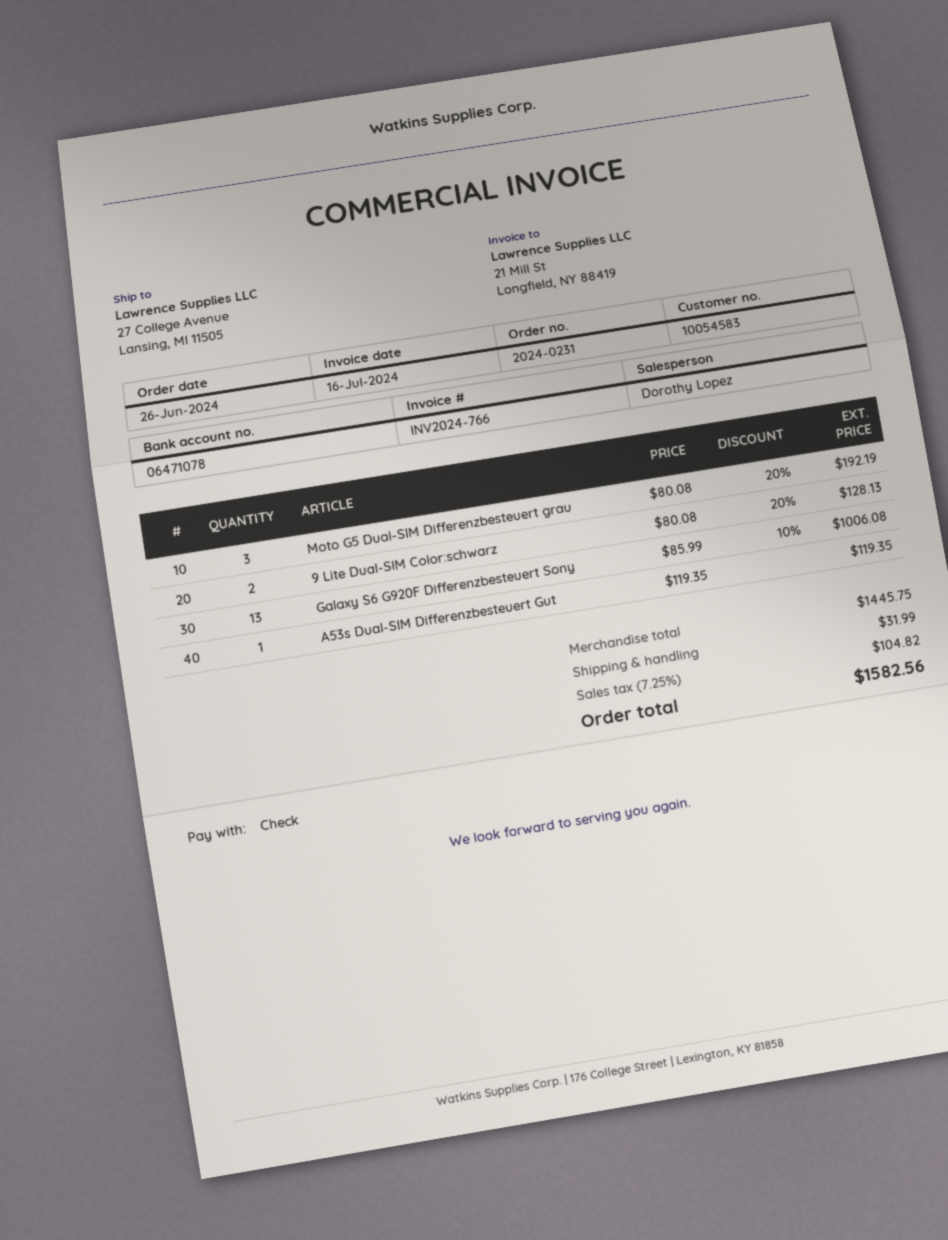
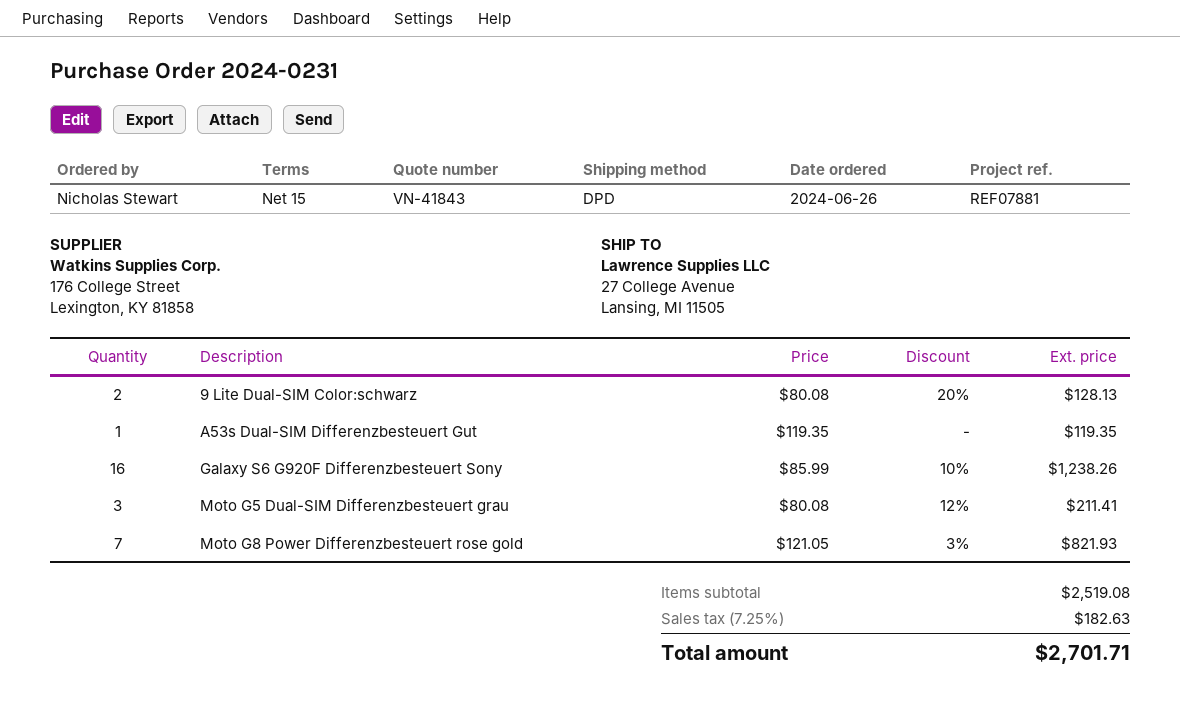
Moto G5 Dual-SIM Differenzbesteuert grau: 3 x 80.08 - 20% = 192.19 -> 3 x 80.08 - 12% = 211.41
Galaxy S6 G920F Differenzbesteuert Sony: 13 x 85.99 - 10% = 1006.08 -> 16 x 85.99 - 10% = 1238.26
Moto G8 Power Differenzbesteuert rose gold: none -> 7 x 121.05 - 3% = 821.93
subtotal: 1445.75 -> 2519.08
shipping: 31.99 -> none
tax: 7.25% = 104.82 -> 7.25% = 182.63
total: 1582.56 -> 2701.71

